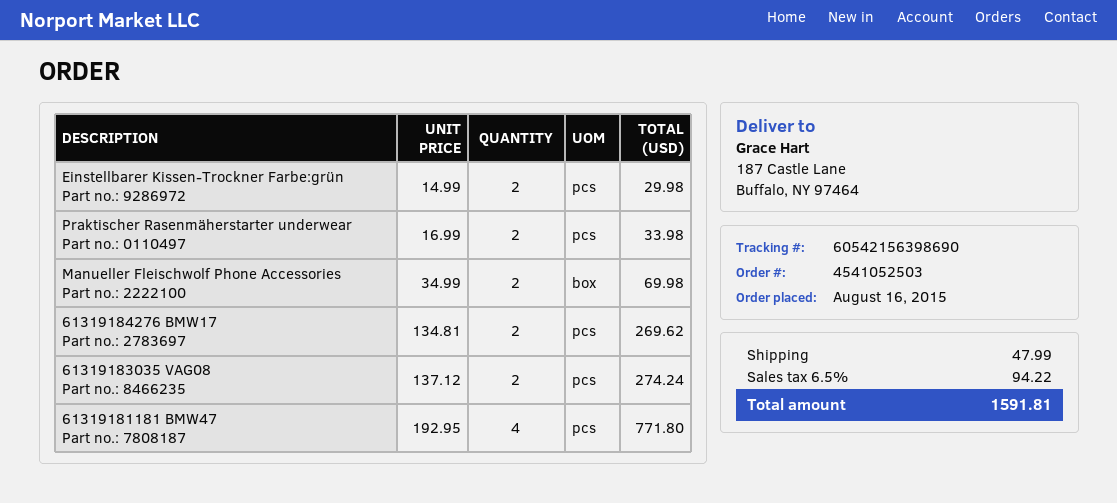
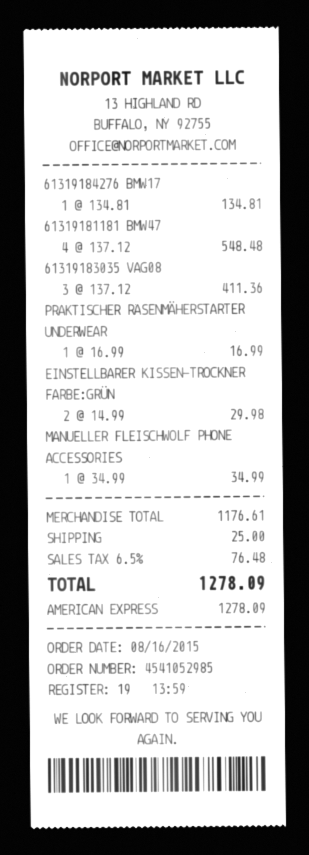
order number: 4541052503 -> 4541052985
Praktischer Rasenmäherstarter underwear: 2 x 16.99 = 33.98 -> 1 x 16.99 = 16.99
Manueller Fleischwolf Phone Accessories: 2 x 34.99 = 69.98 -> 1 x 34.99 = 34.99
61319184276 BMW17: 2 x 134.81 = 269.62 -> 1 x 134.81 = 134.81
61319183035 VAG08: 2 x 137.12 = 274.24 -> 3 x 137.12 = 411.36
61319181181 BMW47: 4 x 192.95 = 771.80 -> 4 x 137.12 = 548.48
shipping: 47.99 -> 25.00
tax: 6.5% = 94.22 -> 6.5% = 76.48
total: 1591.81 -> 1278.09

